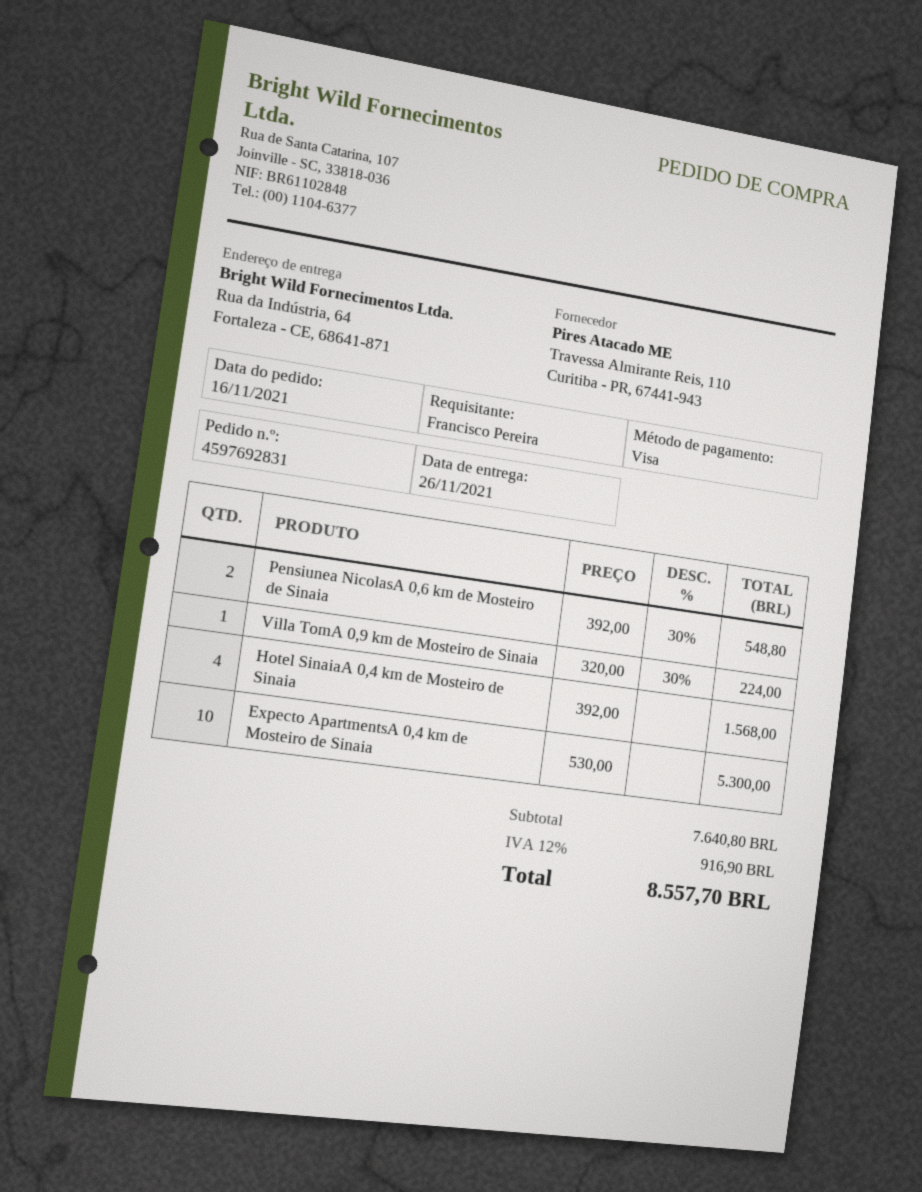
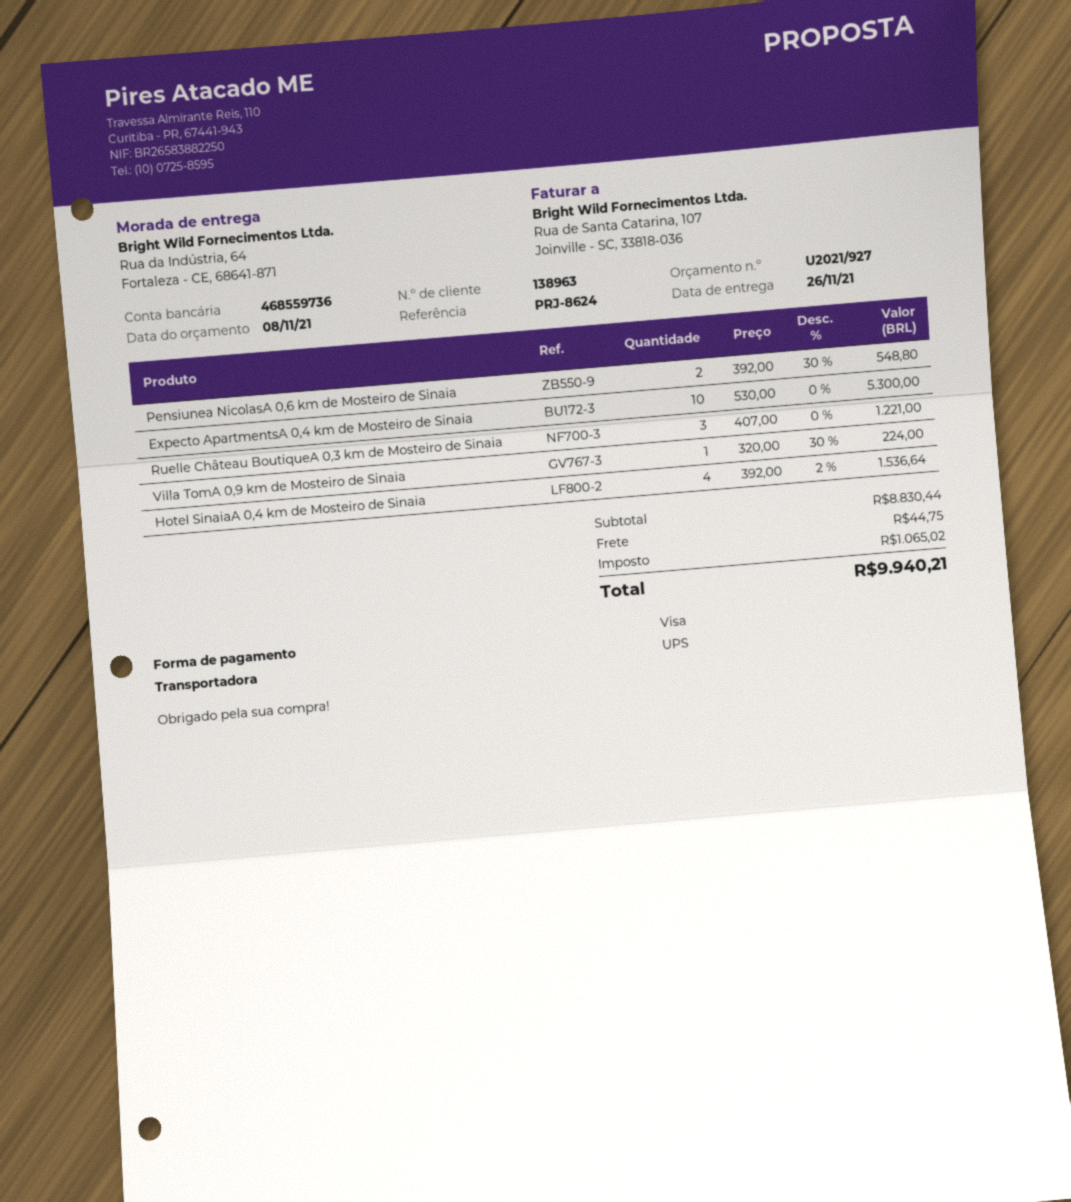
Hotel SinaiaA 0,4 km de Mosteiro de Sinaia: 4 x 392.00 = 1568.00 -> 4 x 392.00 - 2% = 1536.64
Ruelle Château BoutiqueA 0,3 km de Mosteiro de Sinaia: none -> 3 x 407.00 = 1221.00
subtotal: 7640.80 -> 8830.44
shipping: none -> 44.75
tax: 916.90 -> 1065.02
total: 8557.70 -> 9940.21

